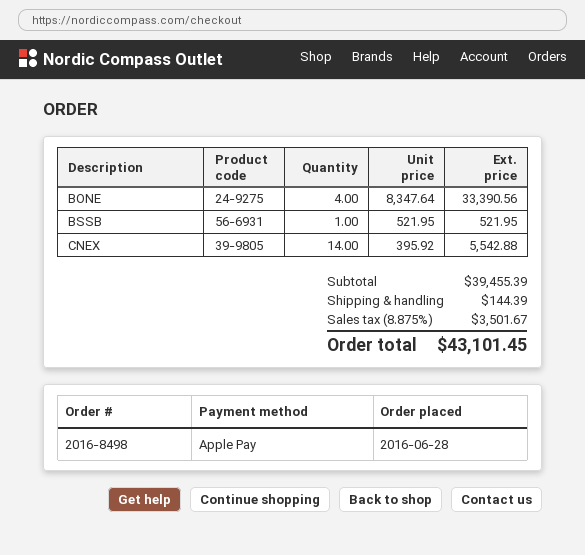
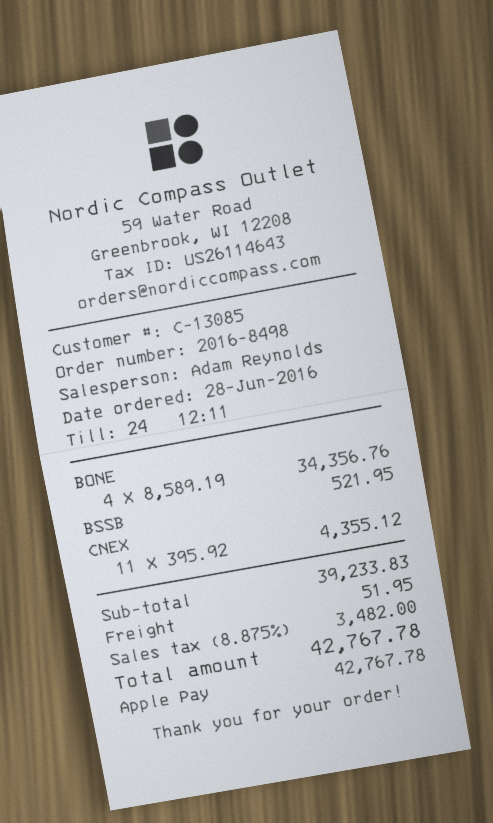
BONE: 4 x 8347.64 = 33390.56 -> 4 x 8589.19 = 34356.76
CNEX: 14 x 395.92 = 5542.88 -> 11 x 395.92 = 4355.12
subtotal: 39455.39 -> 39233.83
shipping: 144.39 -> 51.95
tax: 8.875% = 3501.67 -> 8.875% = 3482.00
total: 43101.45 -> 42767.78

